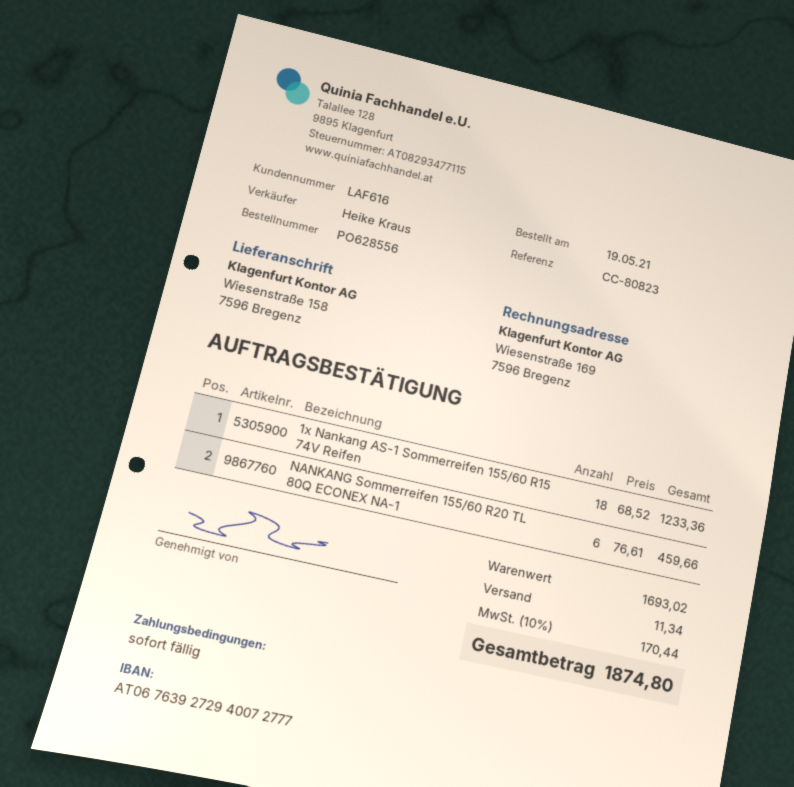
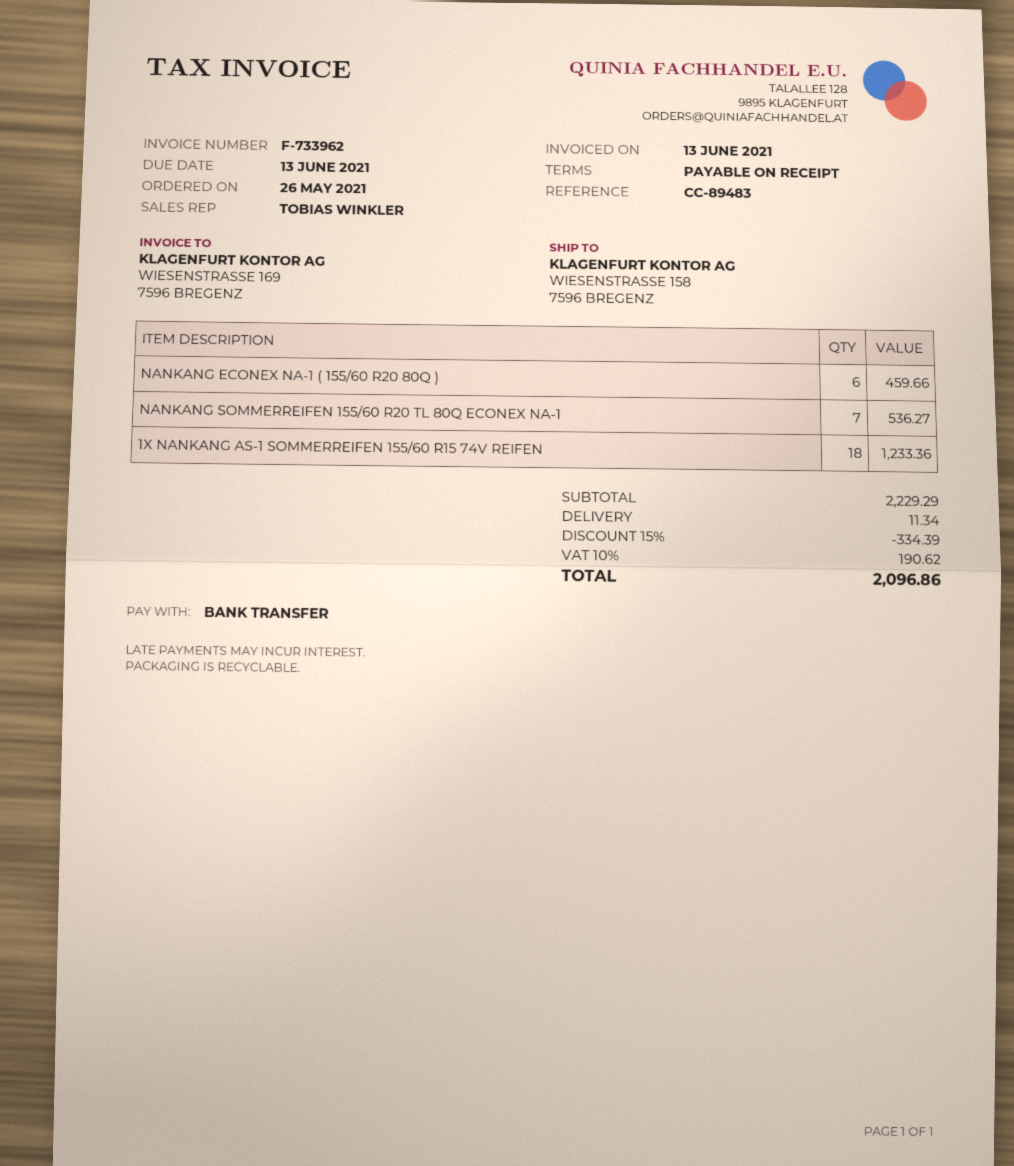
order date: 2021-05-19 -> 2021-05-26
reference: CC-80823 -> CC-89483
sales rep: Heike Kraus -> TOBIAS WINKLER
NANKANG Sommerreifen 155/60 R20 TL 80Q ECONEX NA-1: 6 for 459.66 -> 7 for 536.27
NANKANG ECONEX NA-1 ( 155/60 R20 80Q ): none -> 6 for 459.66
subtotal: 1693.02 -> 2229.29
discount: none -> 15% = 334.39
tax: 10% = 170.44 -> 10% = 190.62
total: 1874.80 -> 2096.86

